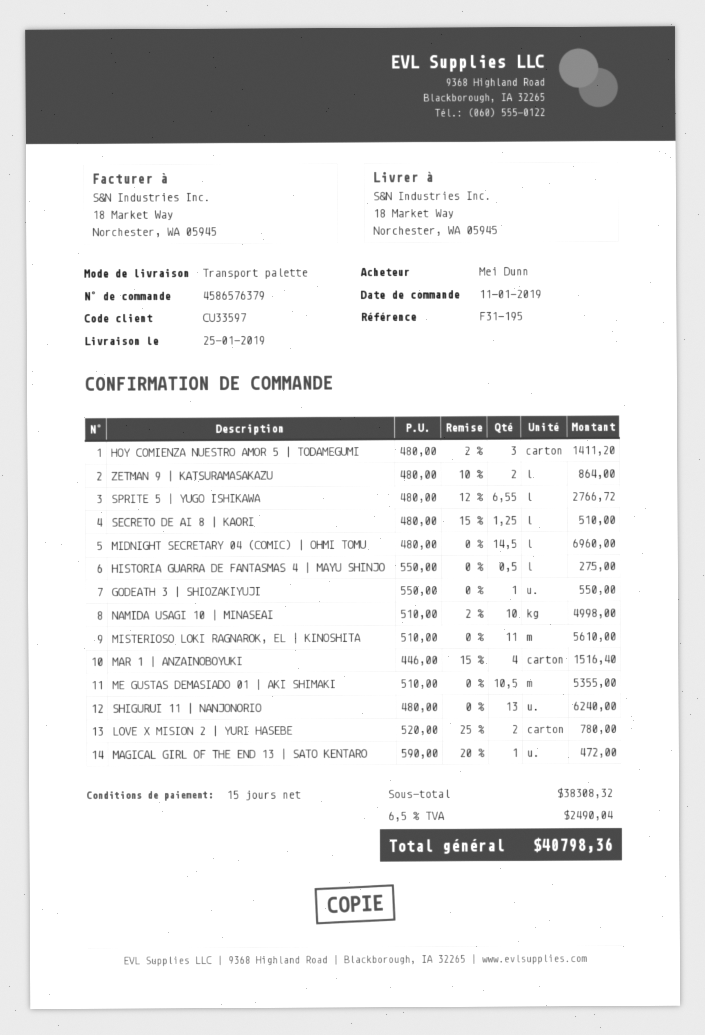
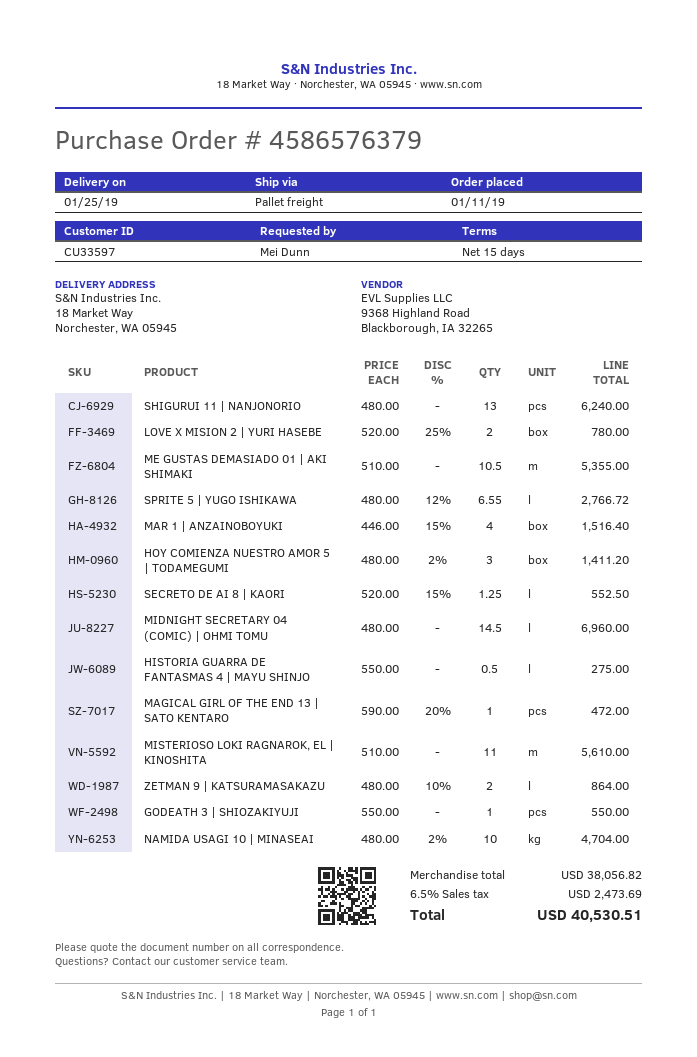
SECRETO DE AI 8 | KAORI: 1.25 x 480.00 - 15% = 510.00 -> 1.25 x 520.00 - 15% = 552.50
NAMIDA USAGI 10 | MINASEAI: 10 x 510.00 - 2% = 4998.00 -> 10 x 480.00 - 2% = 4704.00
subtotal: 38308.32 -> 38056.82
tax: 6.5% = 2490.04 -> 6.5% = 2473.69
total: 40798.36 -> 40530.51

